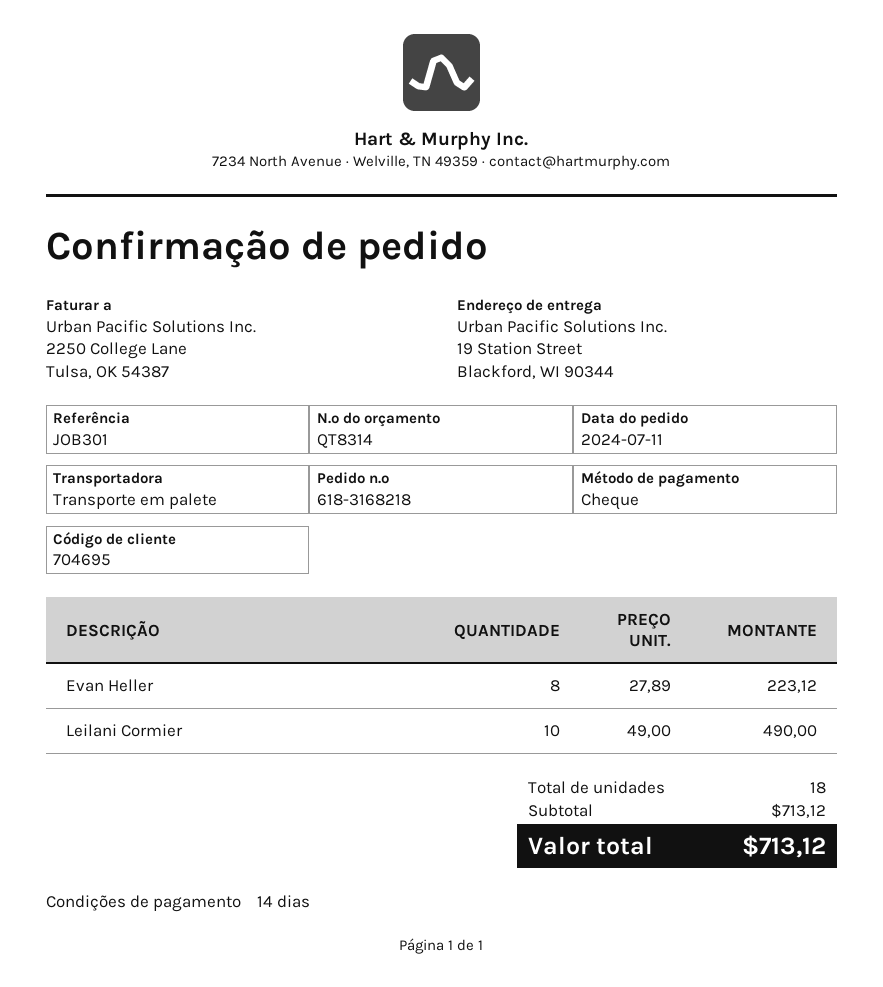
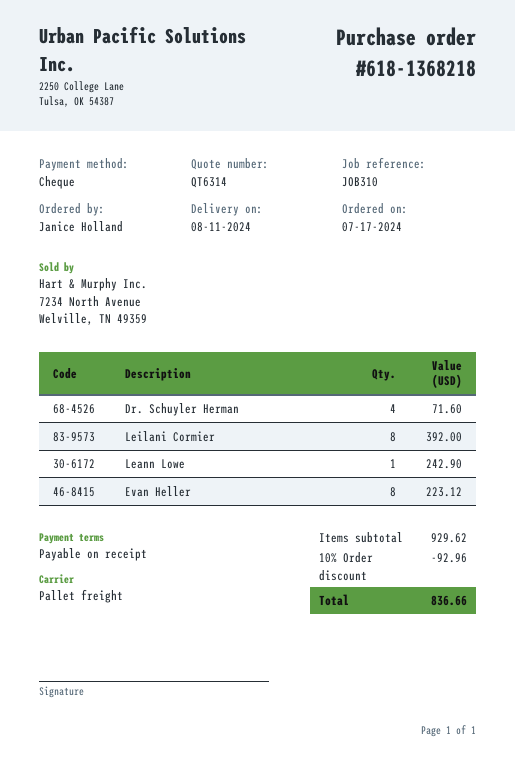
quote number: QT8314 -> QT6314
order number: 618-3168218 -> 618-1368218
order date: 2024-07-11 -> 2024-07-17
payment terms: 14 days -> on receipt
reference: JOB301 -> JOB310
Leilani Cormier: 10 for 490.00 -> 8 for 392.00
Dr. Schuyler Herman: none -> 4 for 71.60
Leann Lowe: none -> 1 for 242.90
subtotal: 713.12 -> 929.62
discount: none -> 10% = 92.96
total: 713.12 -> 836.66

